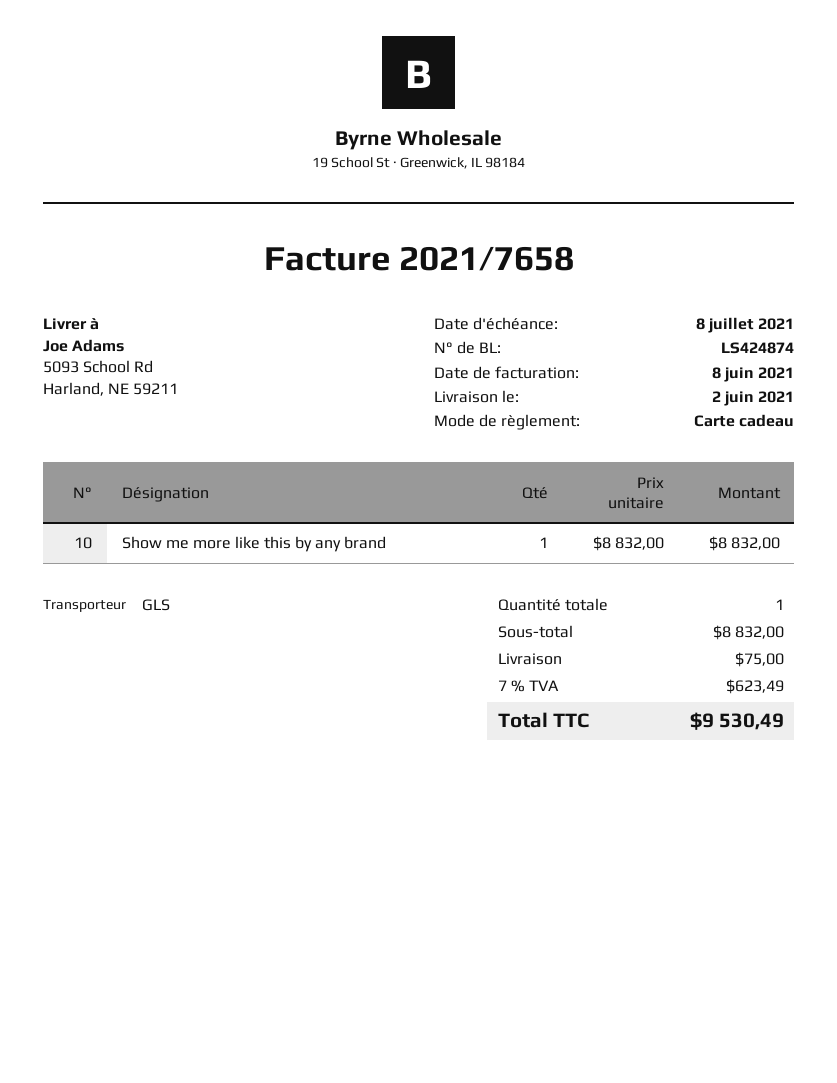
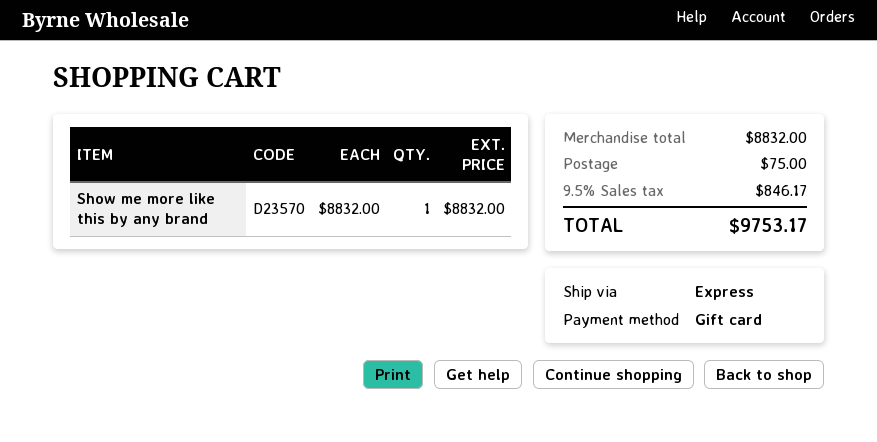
shipping method: GLS -> express
tax: 7% = 623.49 -> 9.5% = 846.17
total: 9530.49 -> 9753.17

